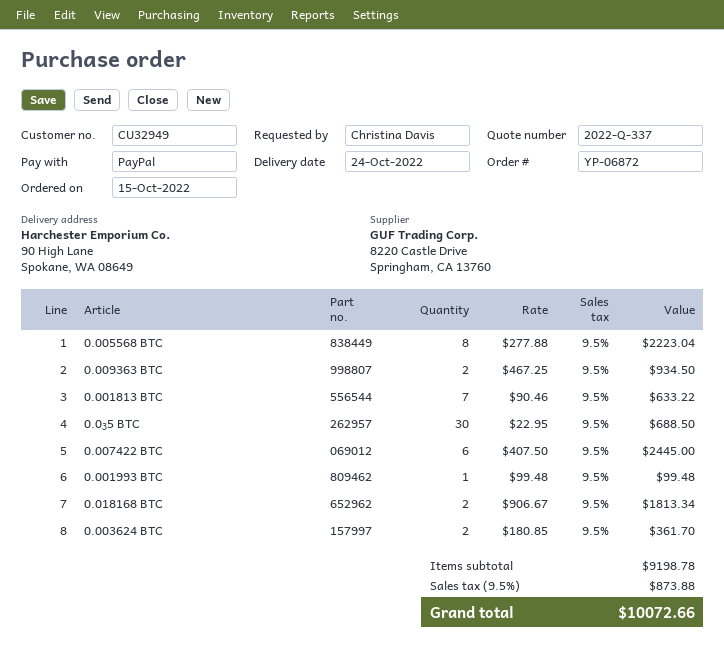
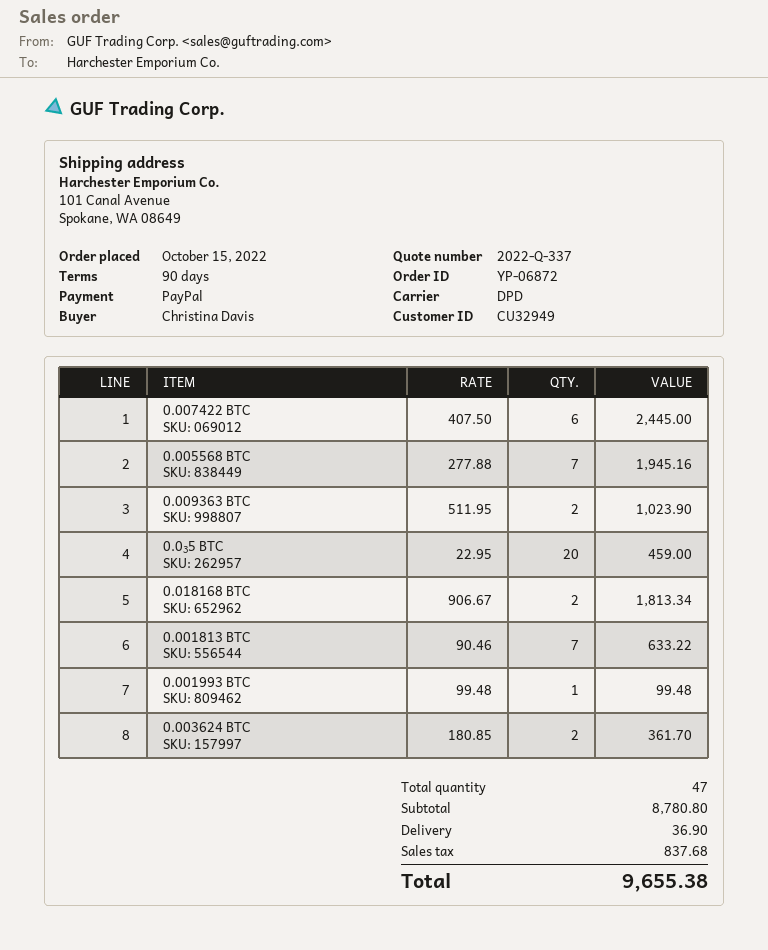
ship to: 90 High Lane, Spokane, WA 08649 -> 101 Canal Avenue, Spokane, WA 08649
0.005568 BTC: 8 x 277.88 = 2223.04 -> 7 x 277.88 = 1945.16
0.009363 BTC: 2 x 467.25 = 934.50 -> 2 x 511.95 = 1023.90
0.0₃5 BTC: 30 x 22.95 = 688.50 -> 20 x 22.95 = 459.00
subtotal: 9198.78 -> 8780.80
shipping: none -> 36.90
tax: 873.88 -> 837.68
total: 10072.66 -> 9655.38

